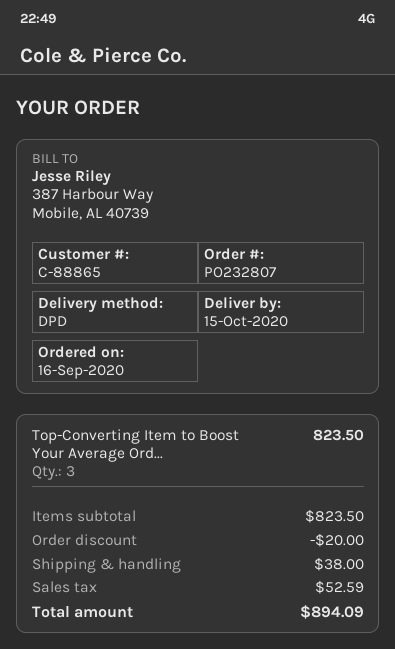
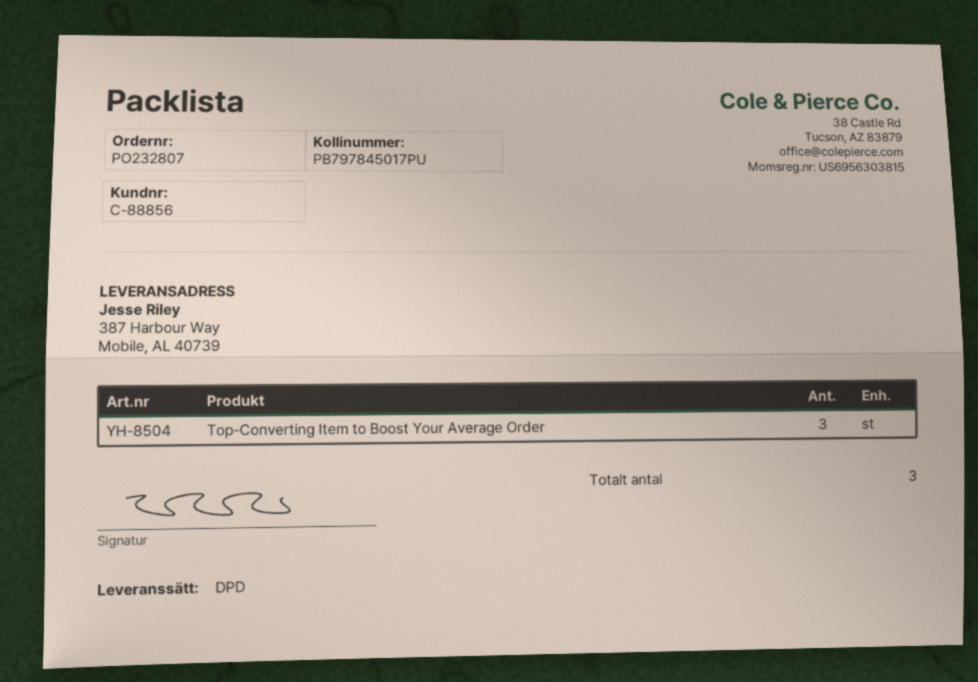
customer number: C-88865 -> C-88856

